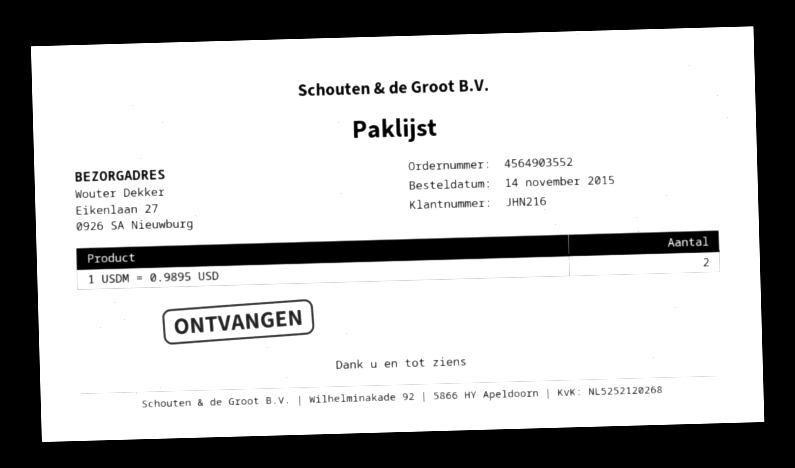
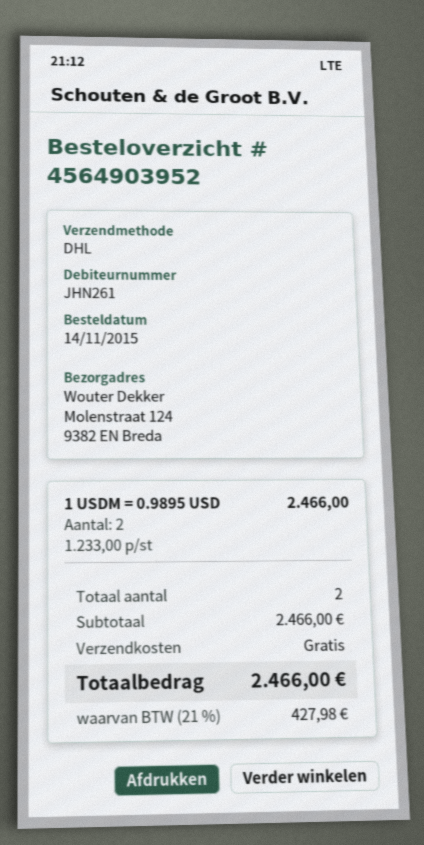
order number: 4564903552 -> 4564903952
customer number: JHN216 -> JHN261
ship to: Eikenlaan 27, 0926 SA Nieuwburg -> Molenstraat 124, 9382 EN Breda

